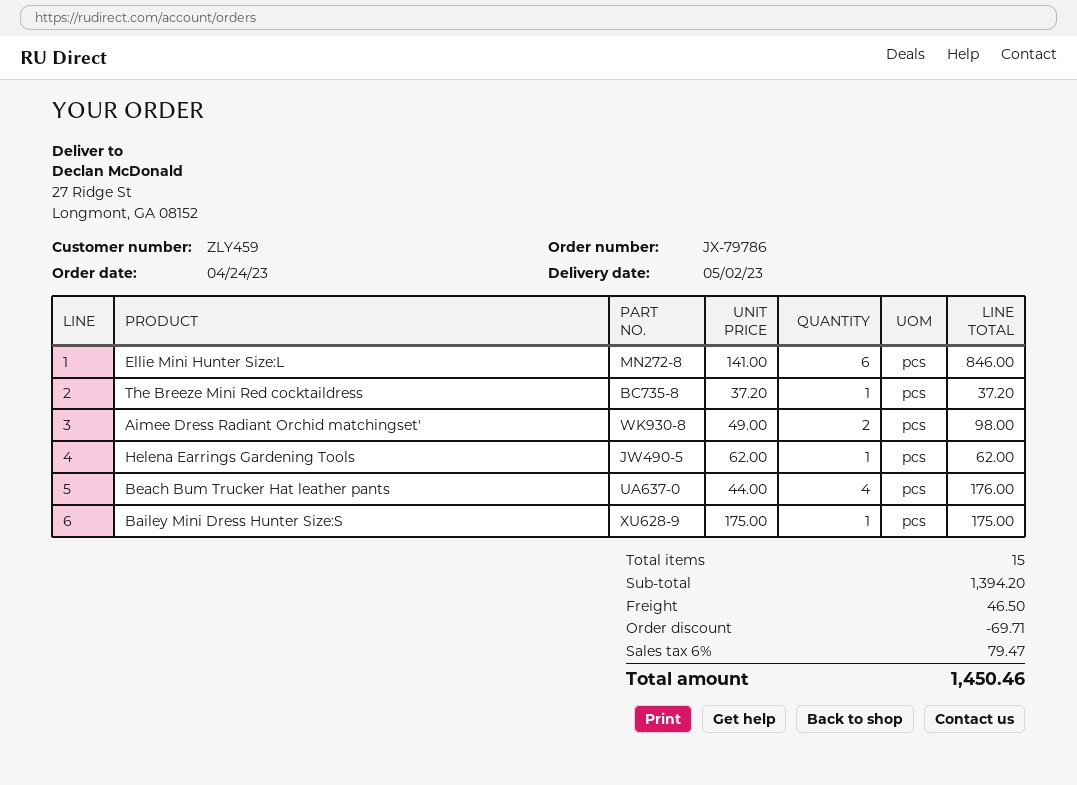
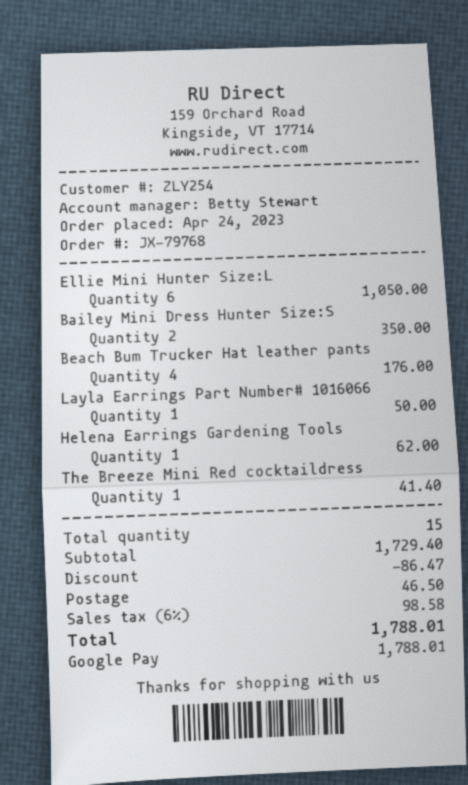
order number: JX-79786 -> JX-79768
customer number: ZLY459 -> ZLY254
Ellie Mini Hunter Size:L: 6 for 846.00 -> 6 for 1050.00
The Breeze Mini Red cocktaildress: 1 for 37.20 -> 1 for 41.40
Aimee Dress Radiant Orchid matchingset': 2 for 98.00 -> none
Bailey Mini Dress Hunter Size:S: 1 for 175.00 -> 2 for 350.00
Layla Earrings Part Number# 1016066: none -> 1 for 50.00
subtotal: 1394.20 -> 1729.40
discount: 69.71 -> 86.47
tax: 6% = 79.47 -> 6% = 98.58
total: 1450.46 -> 1788.01

